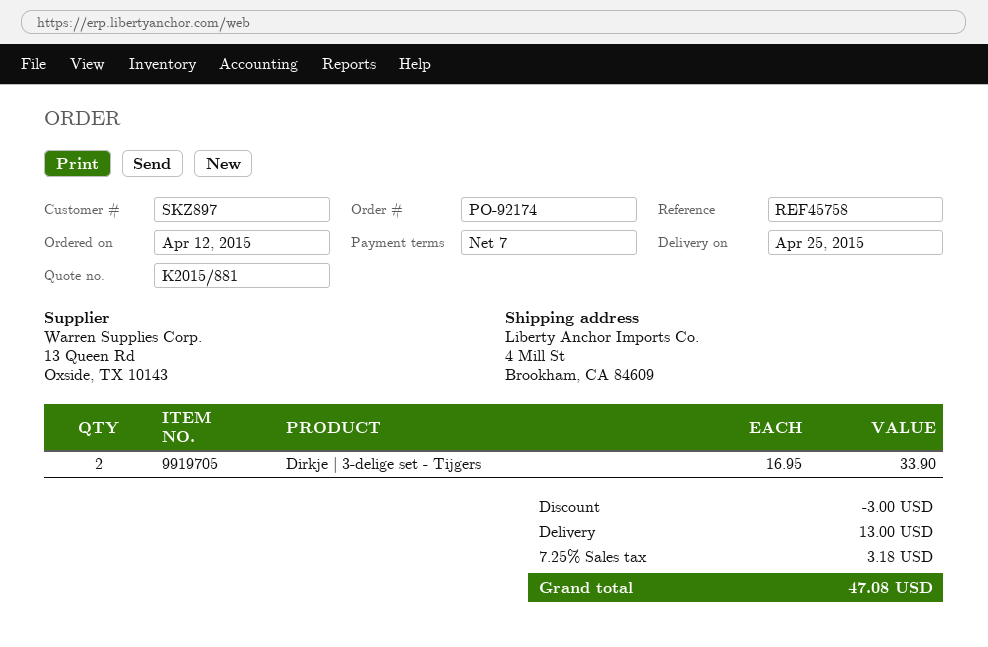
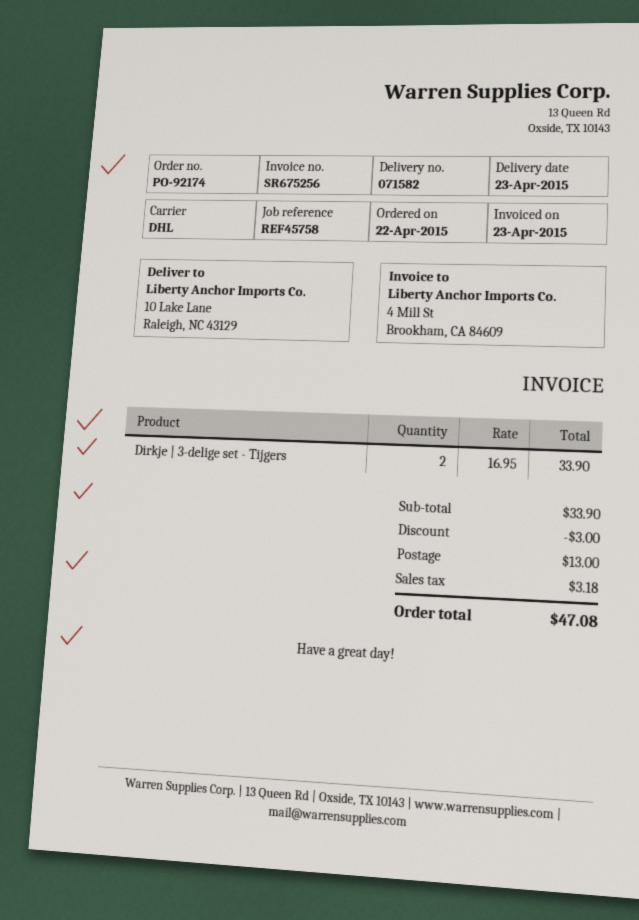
order date: 2015-04-12 -> 2015-04-22
delivery date: 2015-04-25 -> 2015-04-23
ship to: 4 Mill St, Brookham, CA 84609 -> 10 Lake Lane, Raleigh, NC 43129

